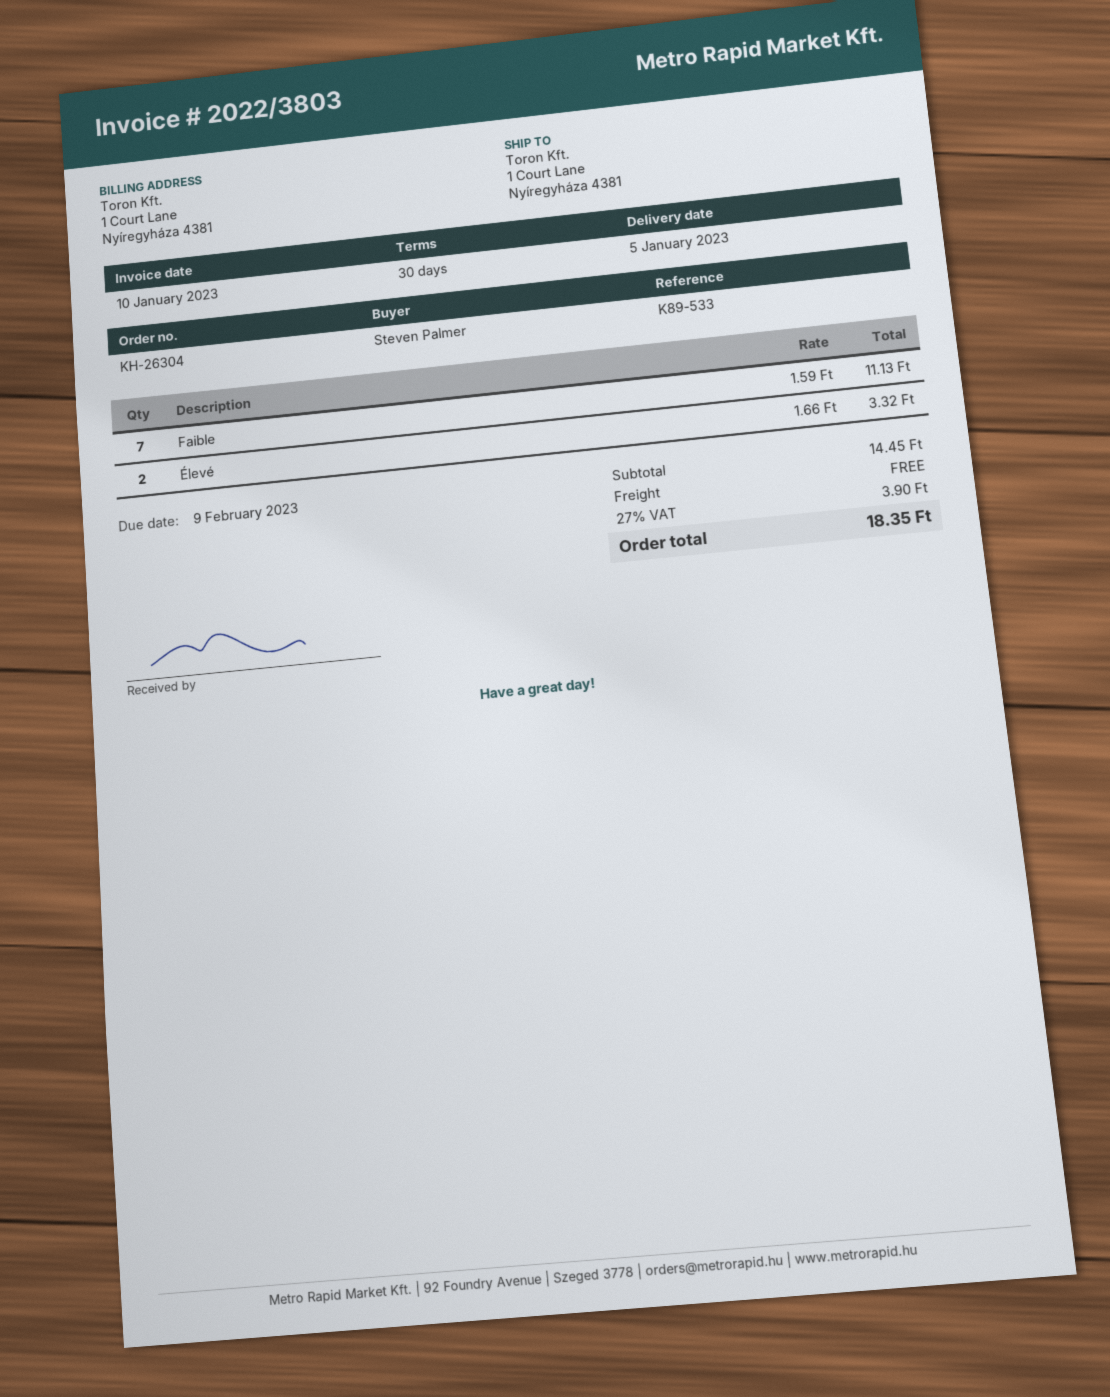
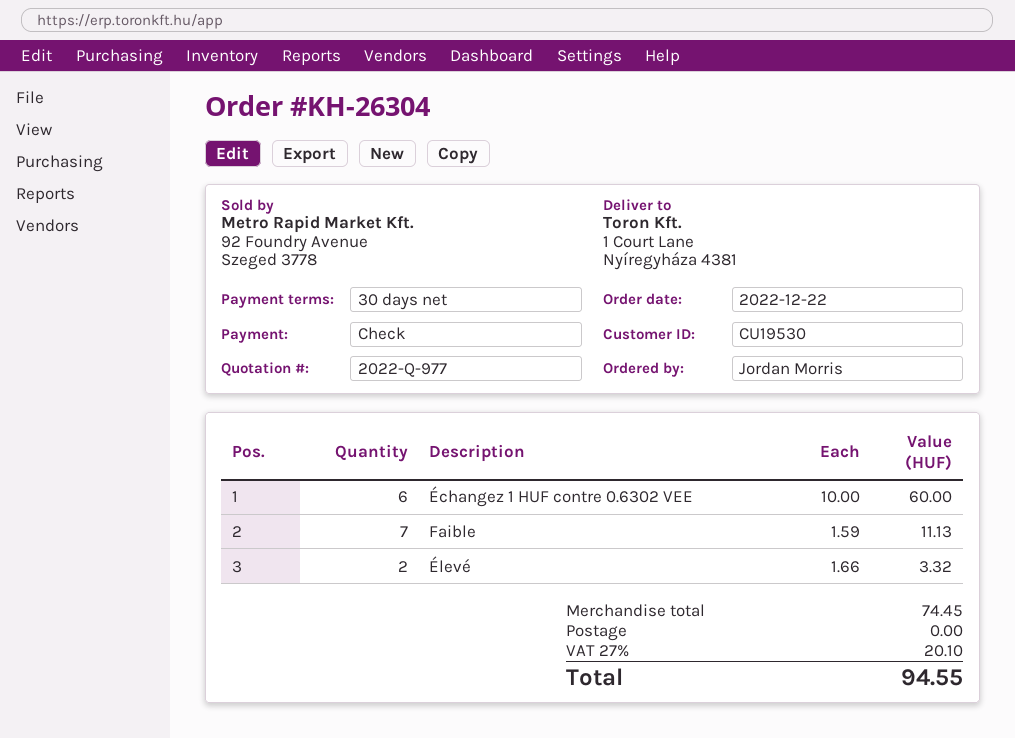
ordered by: Steven Palmer -> Jordan Morris
Échangez 1 HUF contre 0.6302 VEE: none -> 6 x 10.00 = 60.00
subtotal: 14.45 -> 74.45
tax: 27% = 3.90 -> 27% = 20.10
total: 18.35 -> 94.55

